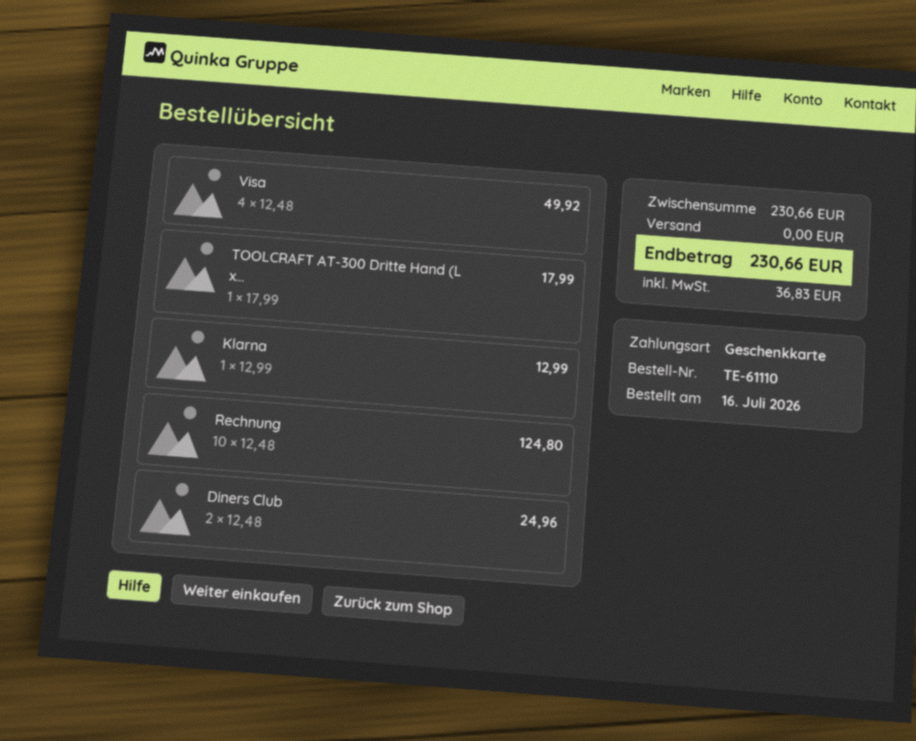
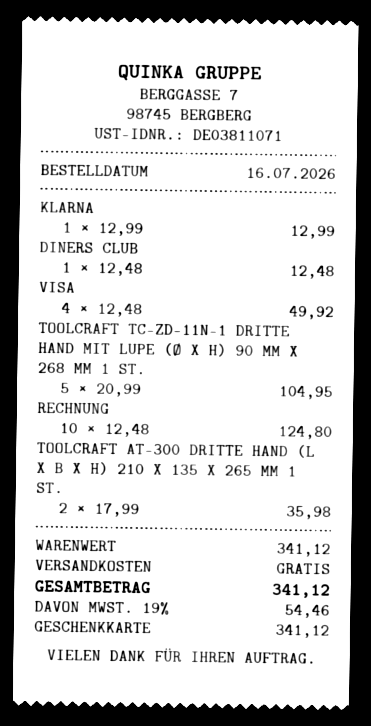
TOOLCRAFT AT-300 Dritte Hand (L x...: 1 x 17.99 = 17.99 -> 2 x 17.99 = 35.98
Diners Club: 2 x 12.48 = 24.96 -> 1 x 12.48 = 12.48
TOOLCRAFT TC-ZD-11N-1 DRITTE HAND MIT LUPE (Ø X H) 90 MM X 268 MM 1 ST.: none -> 5 x 20.99 = 104.95
subtotal: 230.66 -> 341.12
tax: 36.83 -> 54.46
total: 230.66 -> 341.12

